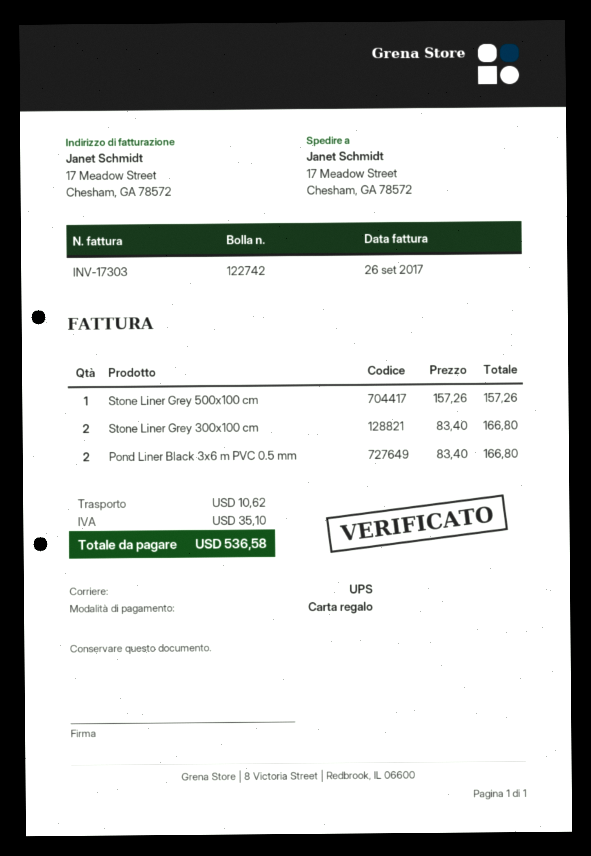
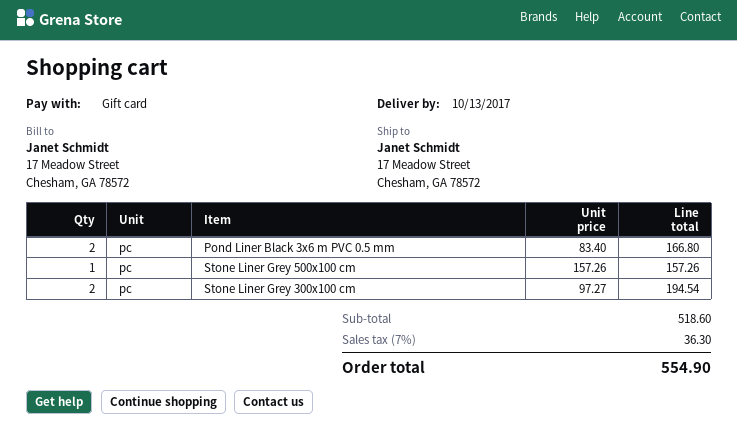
Stone Liner Grey 300x100 cm: 2 x 83.40 = 166.80 -> 2 x 97.27 = 194.54
shipping: 10.62 -> none
tax: 35.10 -> 36.30
total: 536.58 -> 554.90

